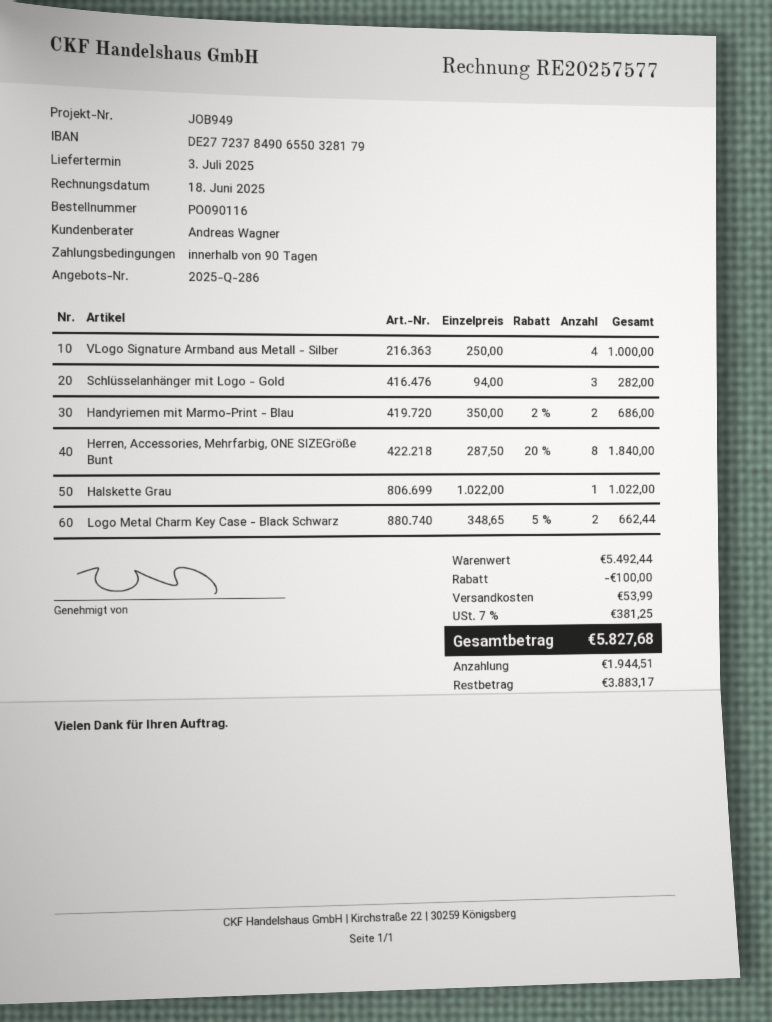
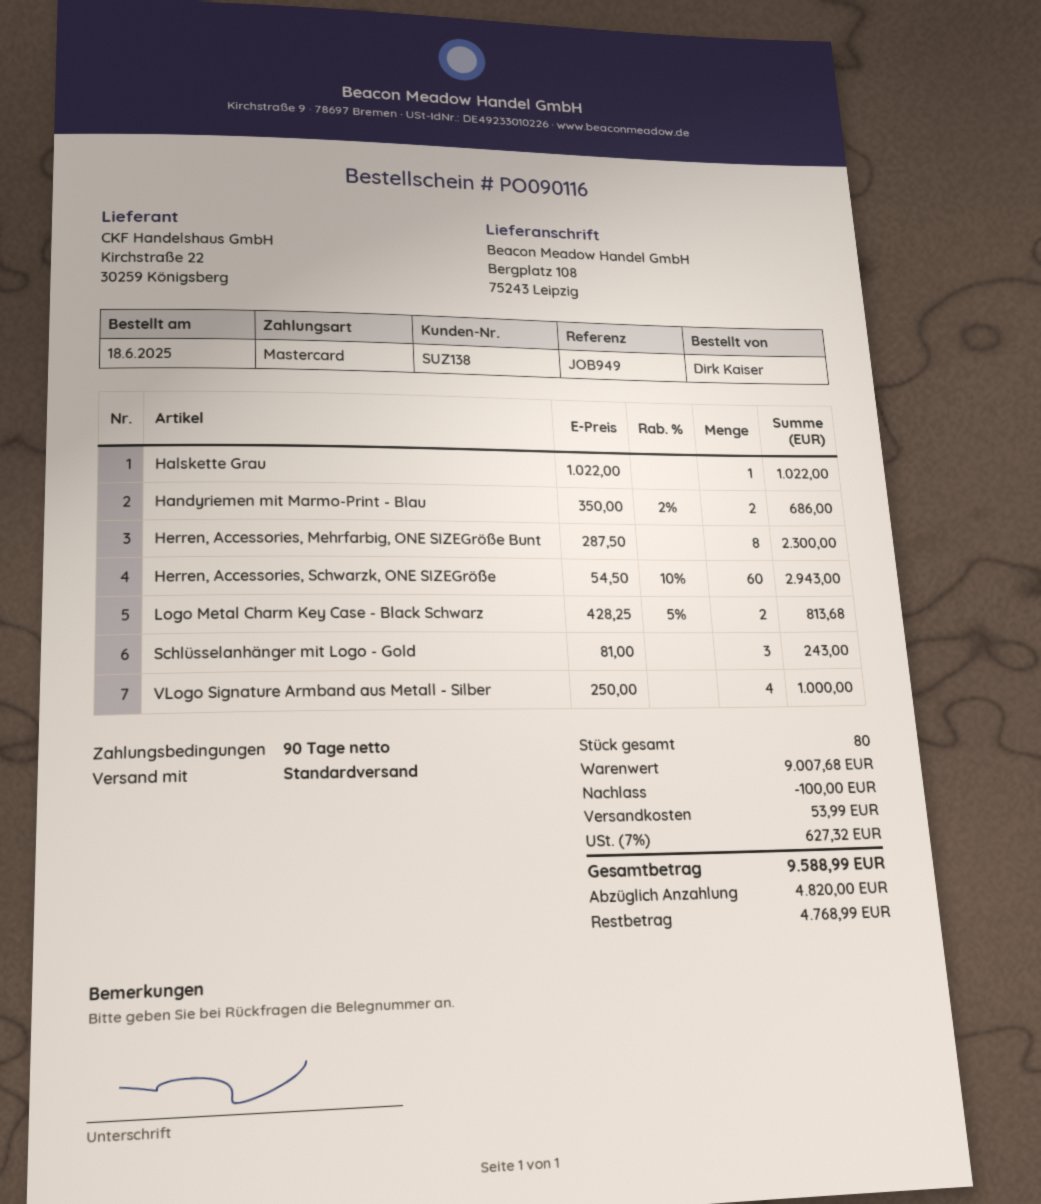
Schlüsselanhänger mit Logo - Gold: 3 x 94.00 = 282.00 -> 3 x 81.00 = 243.00
Herren, Accessories, Mehrfarbig, ONE SIZEGröße Bunt: 8 x 287.50 - 20% = 1840.00 -> 8 x 287.50 = 2300.00
Logo Metal Charm Key Case - Black Schwarz: 2 x 348.65 - 5% = 662.44 -> 2 x 428.25 - 5% = 813.68
Herren, Accessories, Schwarzk, ONE SIZEGröße: none -> 60 x 54.50 - 10% = 2943.00
subtotal: 5492.44 -> 9007.68
tax: 7% = 381.25 -> 7% = 627.32
total: 5827.68 -> 9588.99
deposit: 1944.51 -> 4820.00
balance: 3883.17 -> 4768.99

